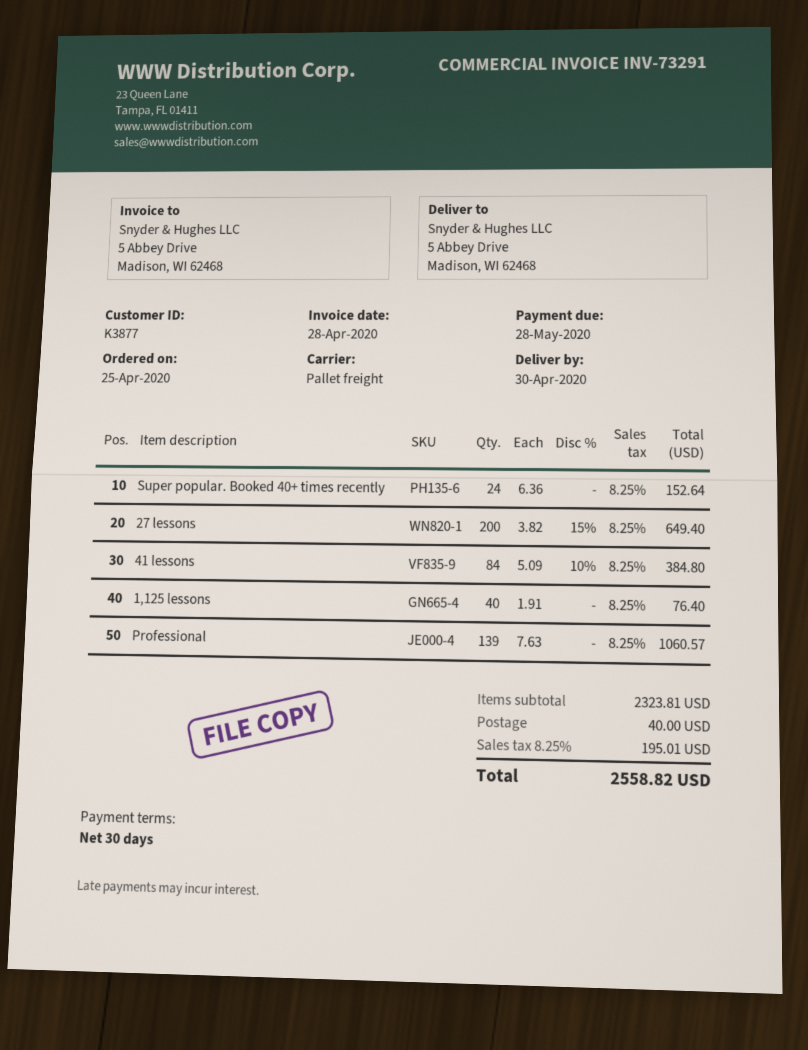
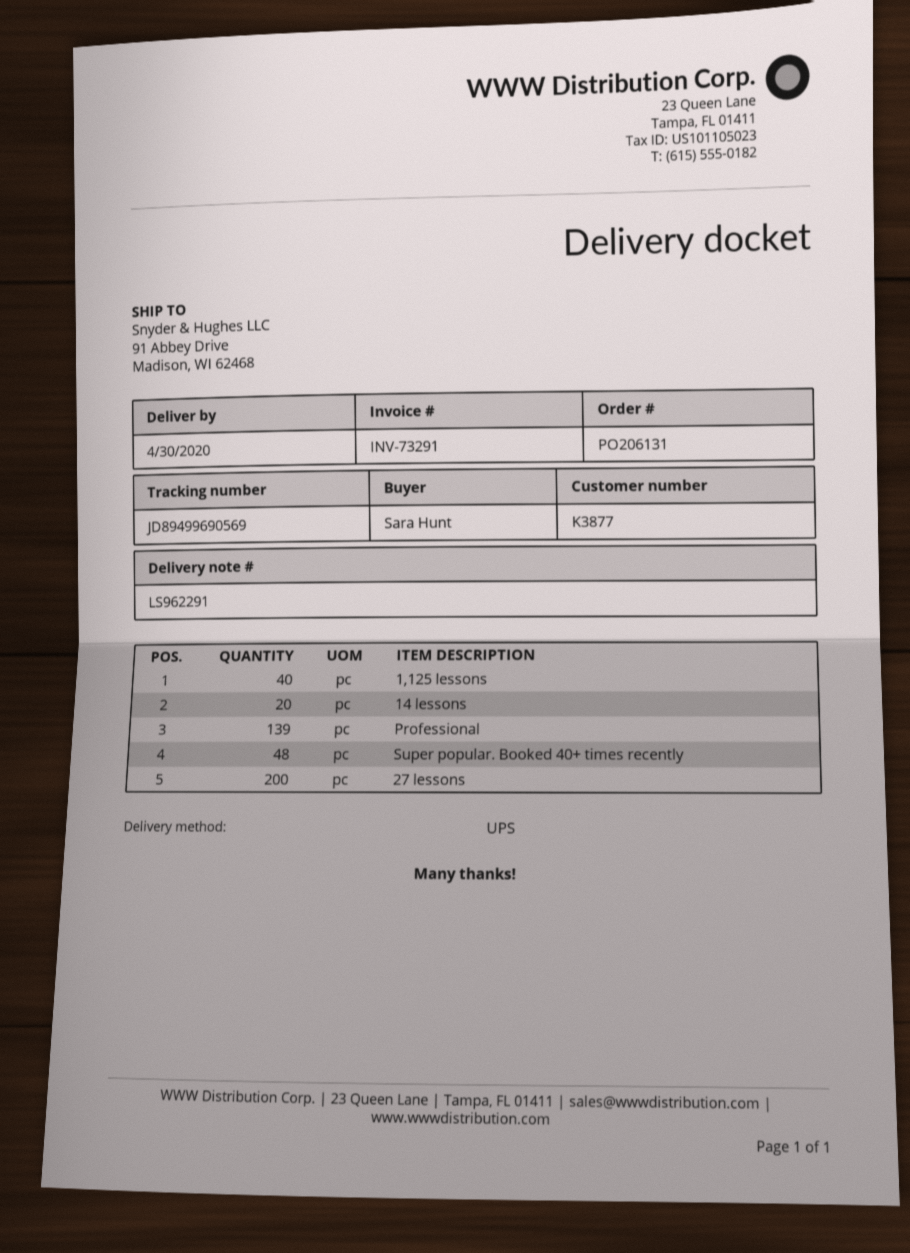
shipping method: pallet freight -> UPS
ship to: 5 Abbey Drive, Madison, WI 62468 -> 91 Abbey Drive, Madison, WI 62468
Super popular. Booked 40+ times recently: 24 -> 48
41 lessons: 84 -> none
14 lessons: none -> 20

